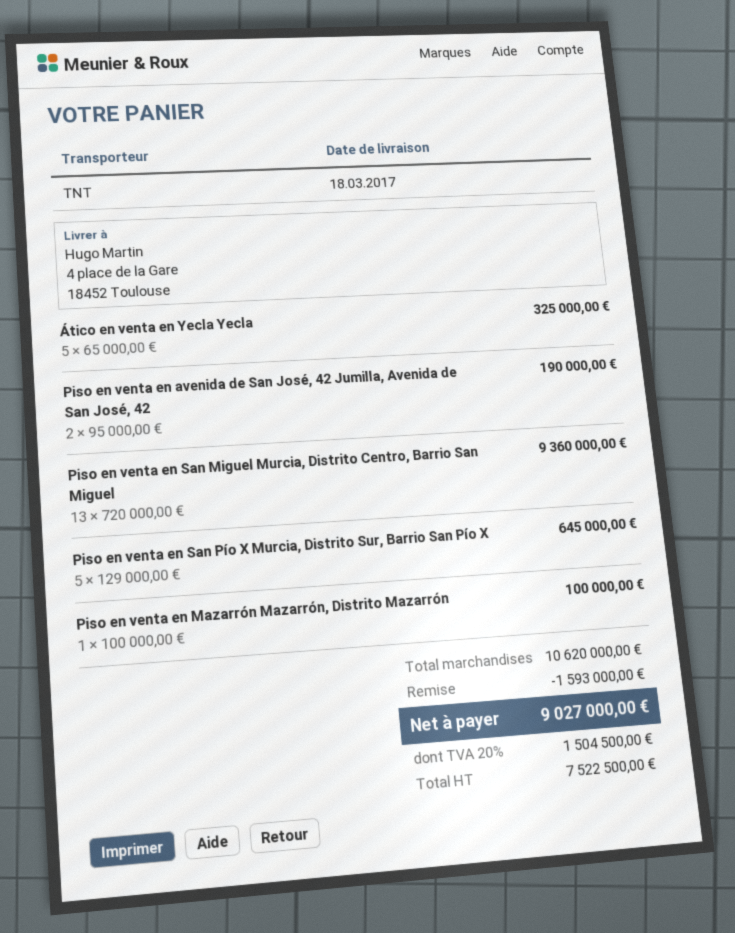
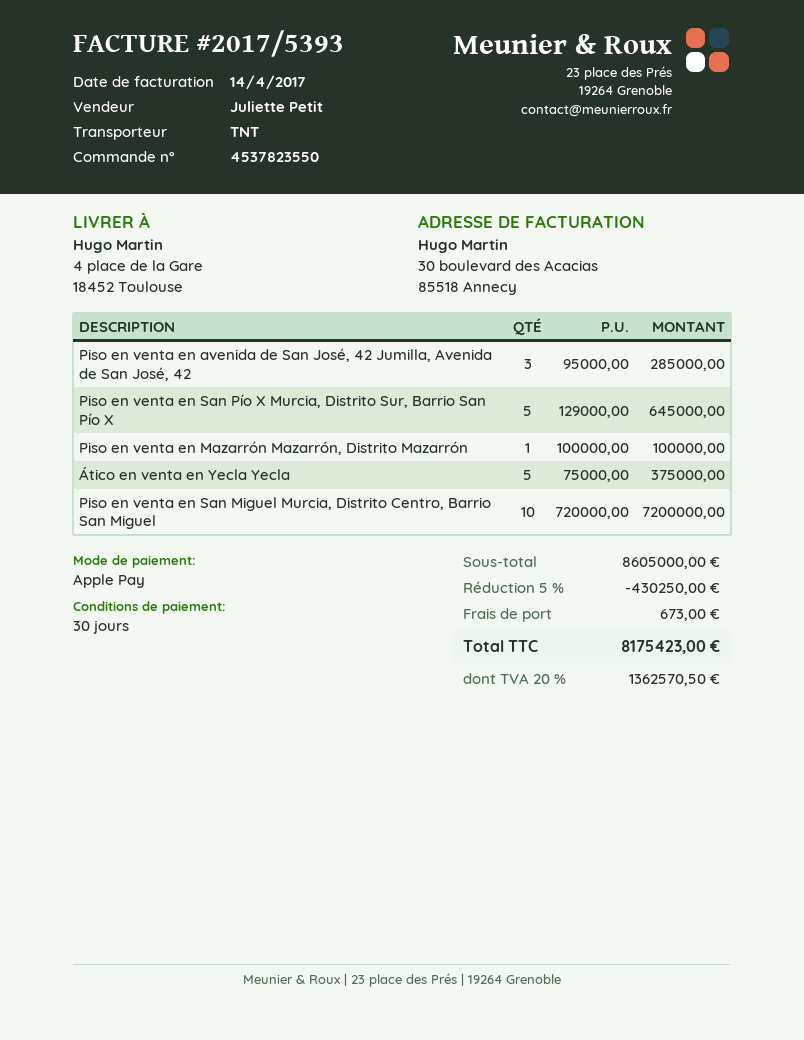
Ático en venta en Yecla Yecla: 5 x 65000.00 = 325000.00 -> 5 x 75000.00 = 375000.00
Piso en venta en avenida de San José, 42 Jumilla, Avenida de San José, 42: 2 x 95000.00 = 190000.00 -> 3 x 95000.00 = 285000.00
Piso en venta en San Miguel Murcia, Distrito Centro, Barrio San Miguel: 13 x 720000.00 = 9360000.00 -> 10 x 720000.00 = 7200000.00
subtotal: 10620000.00 -> 8605000.00
discount: 1593000.00 -> 430250.00
shipping: none -> 673.00
tax: 20% = 1504500.00 -> 20% = 1362570.50
total: 9027000.00 -> 8175423.00

